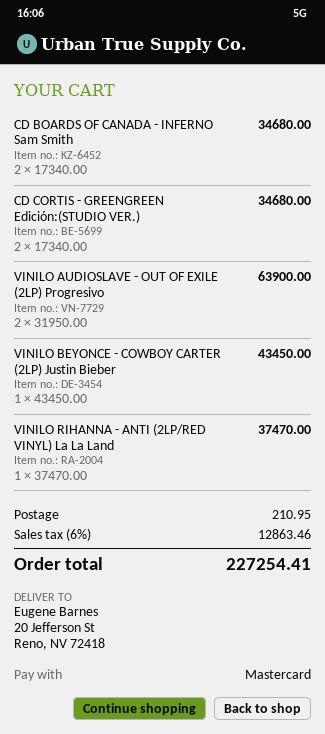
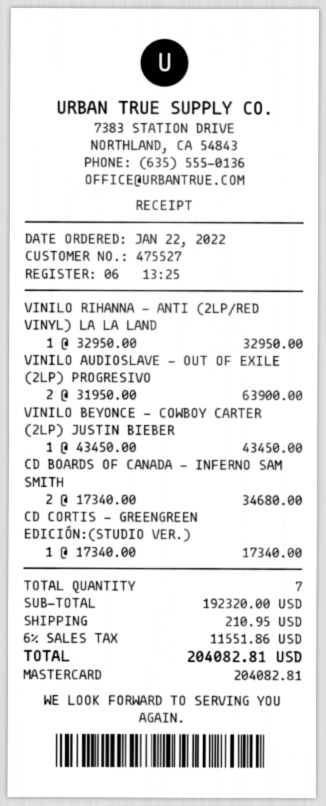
CD CORTIS - GREENGREEN Edición:(STUDIO VER.): 2 x 17340.00 = 34680.00 -> 1 x 17340.00 = 17340.00
VINILO RIHANNA - ANTI (2LP/RED VINYL) La La Land: 1 x 37470.00 = 37470.00 -> 1 x 32950.00 = 32950.00
tax: 6% = 12863.46 -> 6% = 11551.86
total: 227254.41 -> 204082.81

